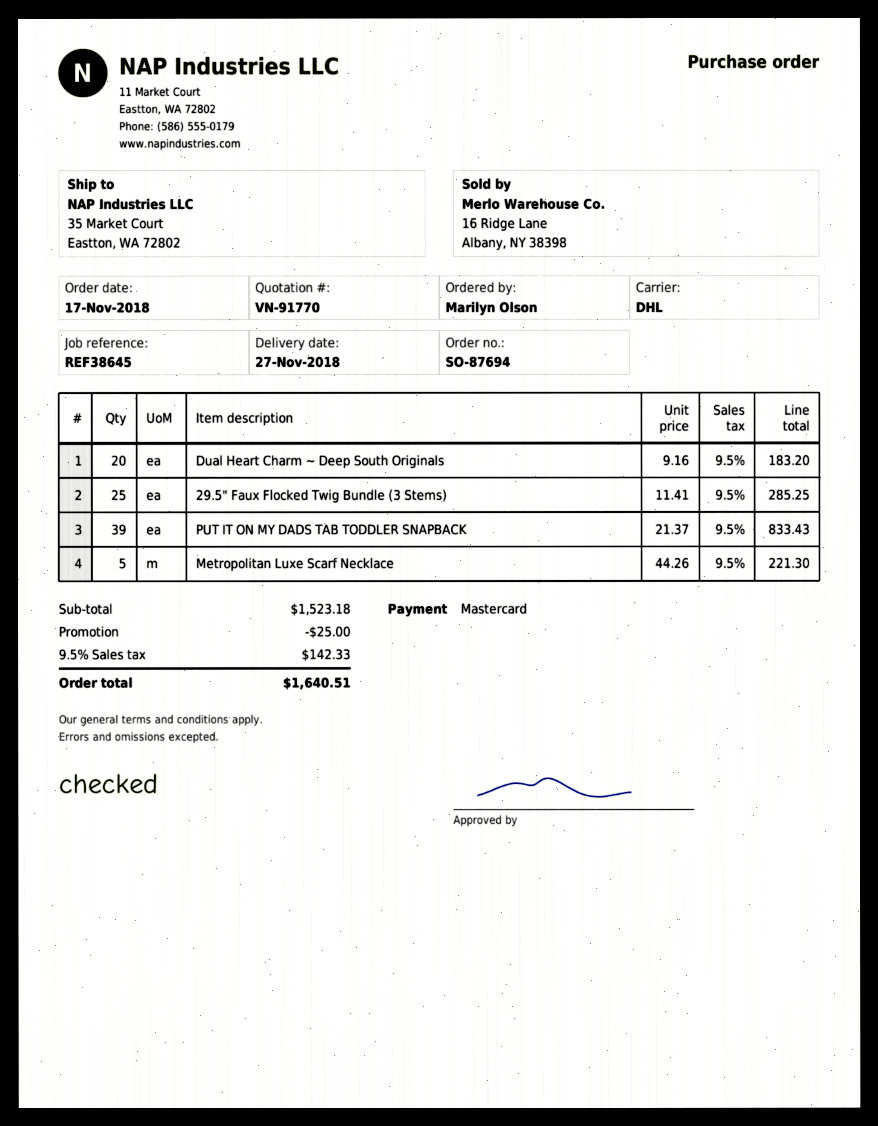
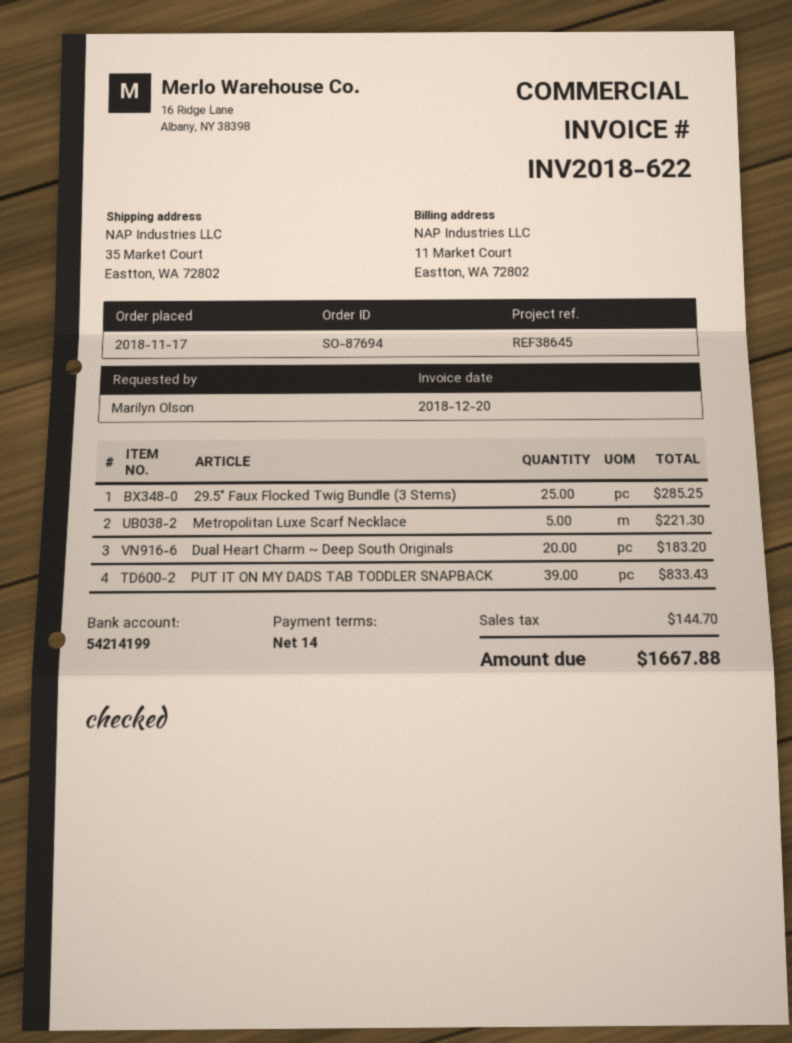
discount: 25.00 -> none
tax: 142.33 -> 144.70
total: 1640.51 -> 1667.88

